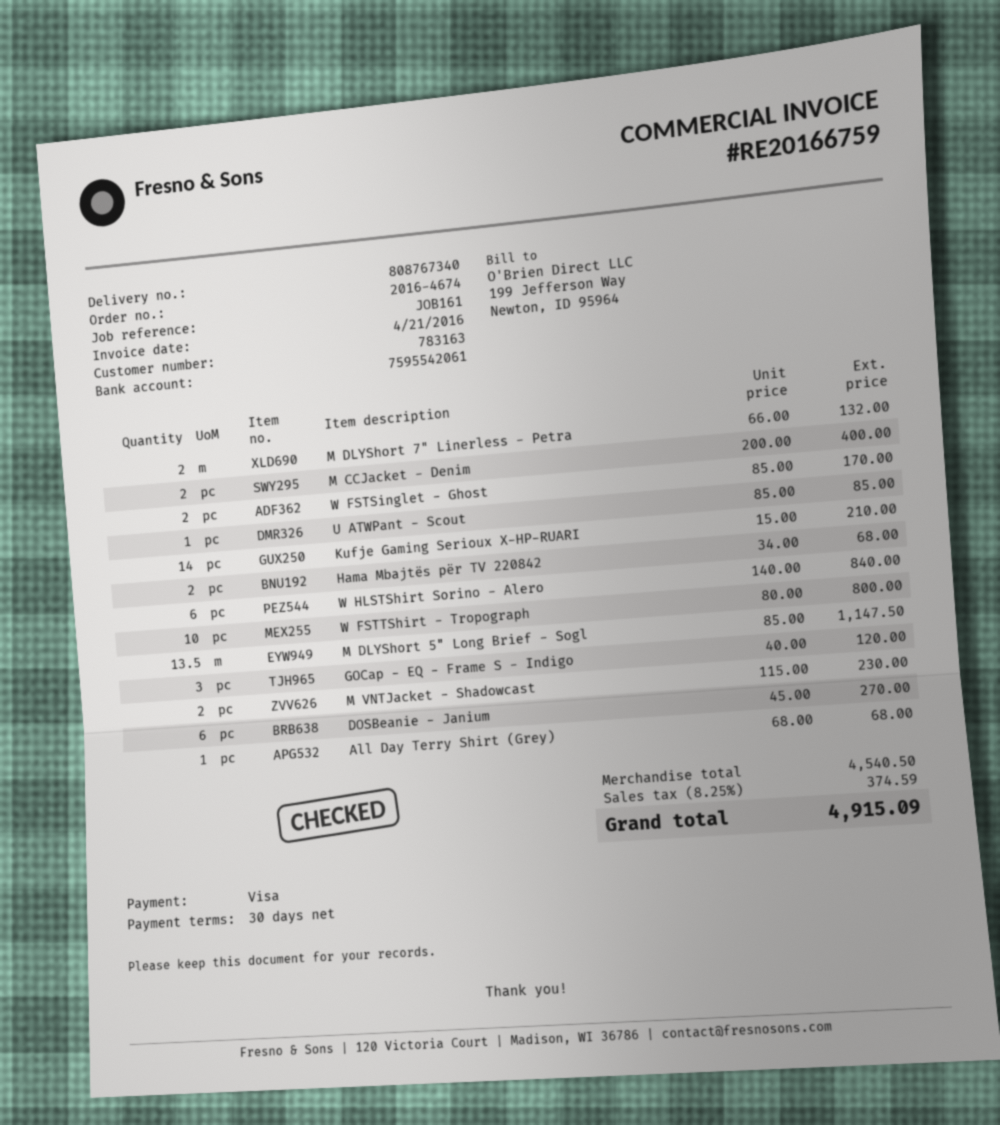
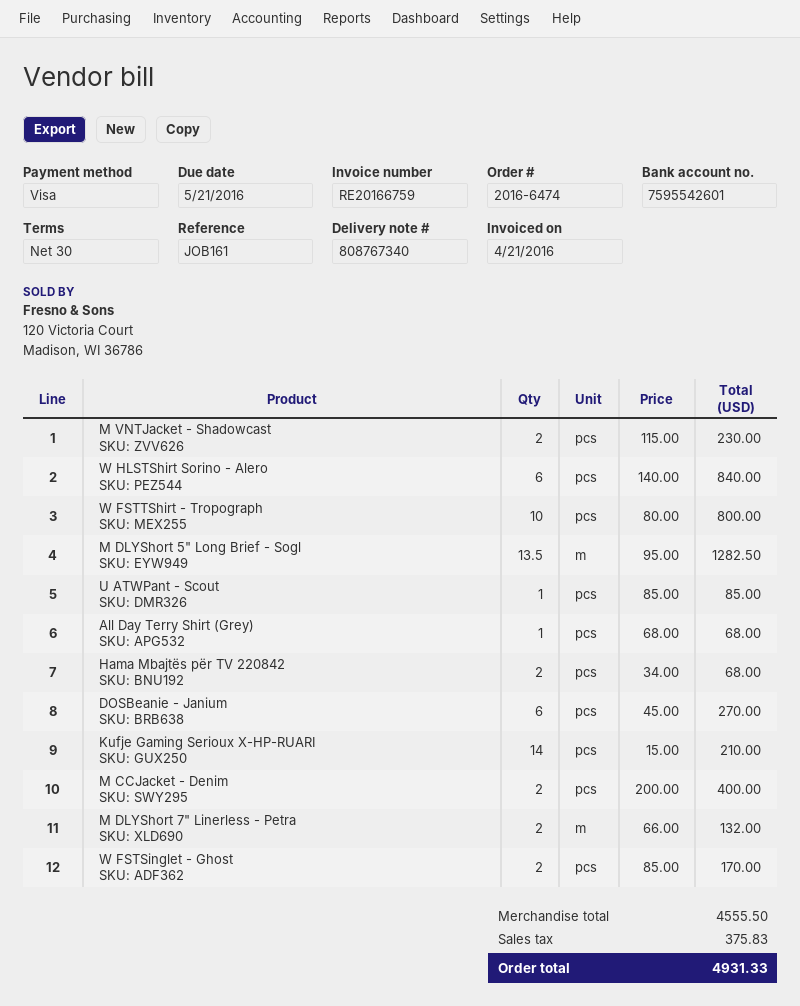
order number: 2016-4674 -> 2016-6474
bank account: 7595542061 -> 7595542601
M DLYShort 5" Long Brief - Sogl: 13.5 x 85.00 = 1147.50 -> 13.5 x 95.00 = 1282.50
GOCap - EQ - Frame S - Indigo: 3 x 40.00 = 120.00 -> none
subtotal: 4540.50 -> 4555.50
tax: 374.59 -> 375.83
total: 4915.09 -> 4931.33

